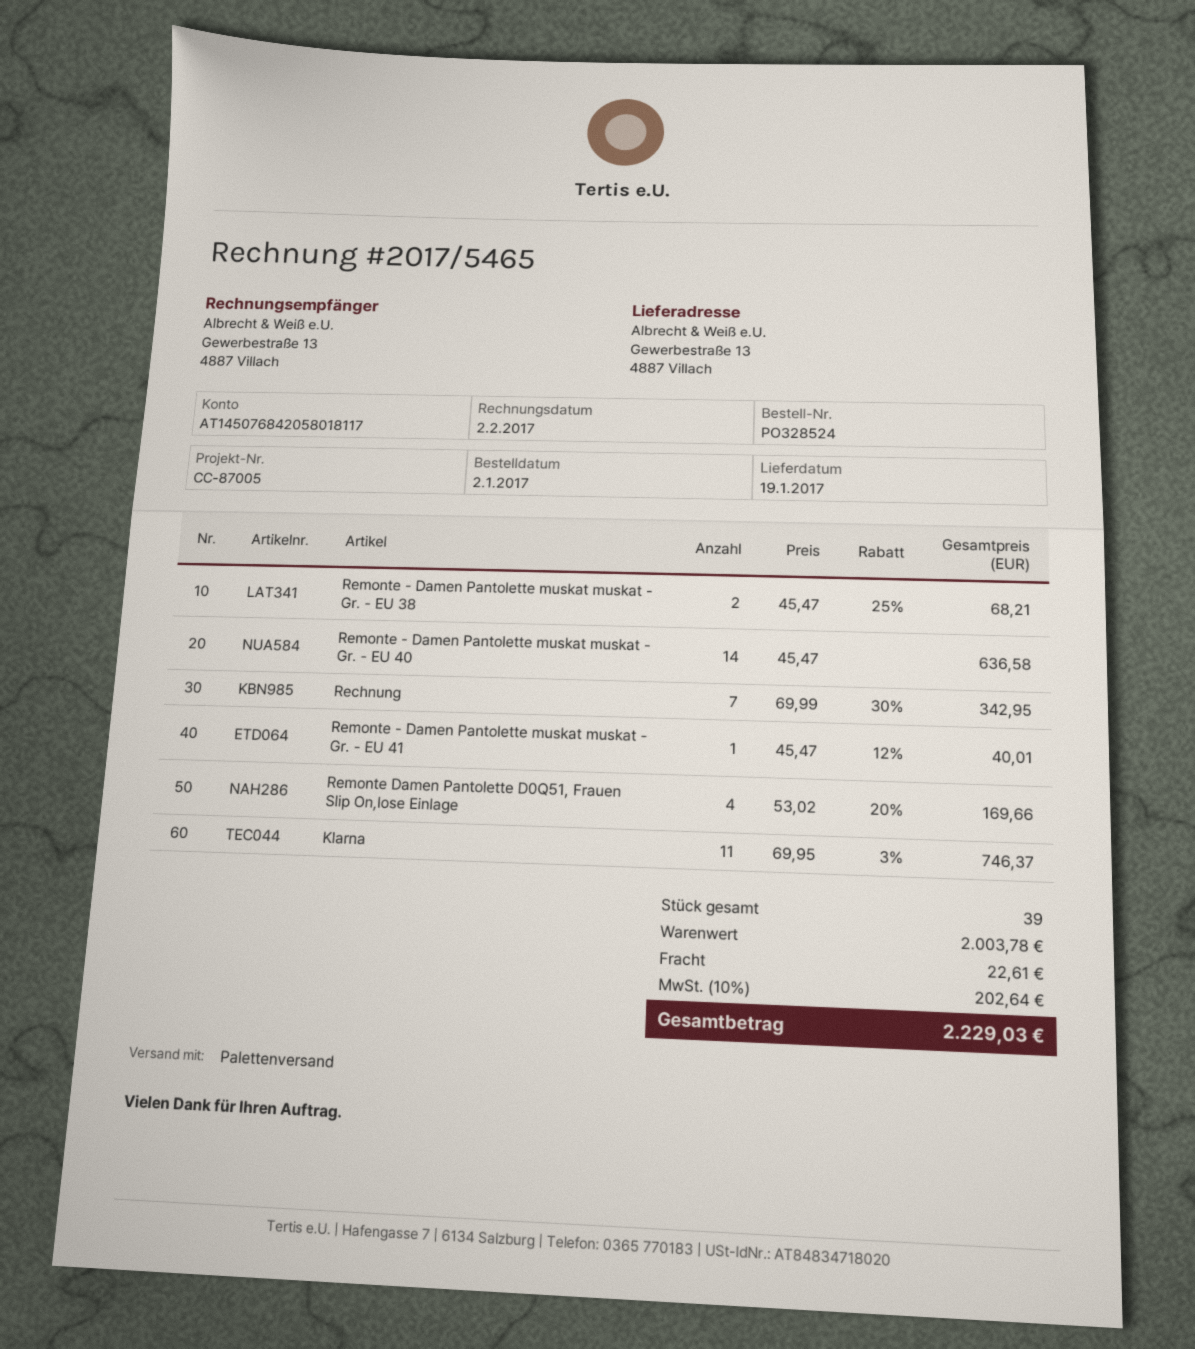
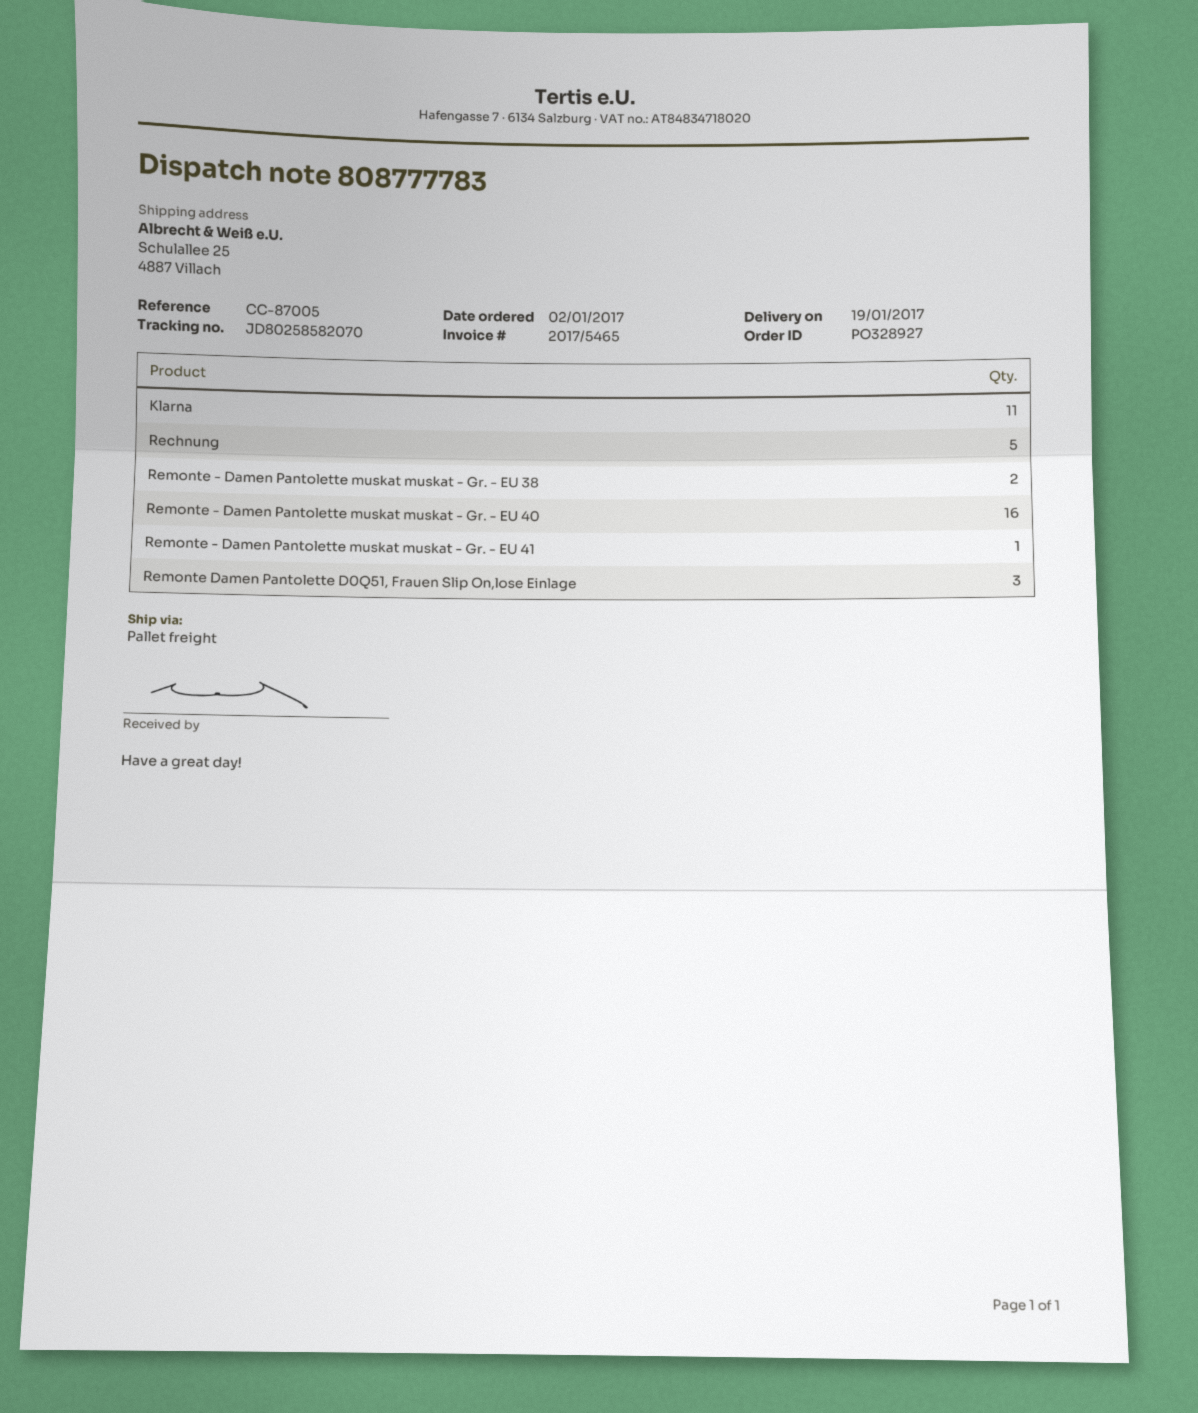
order number: PO328524 -> PO328927
ship to: Gewerbestraße 13, 4887 Villach -> Schulallee 25, 4887 Villach
Remonte - Damen Pantolette muskat muskat - Gr. - EU 40: 14 -> 16
Rechnung: 7 -> 5
Remonte Damen Pantolette D0Q51, Frauen Slip On,lose Einlage: 4 -> 3

